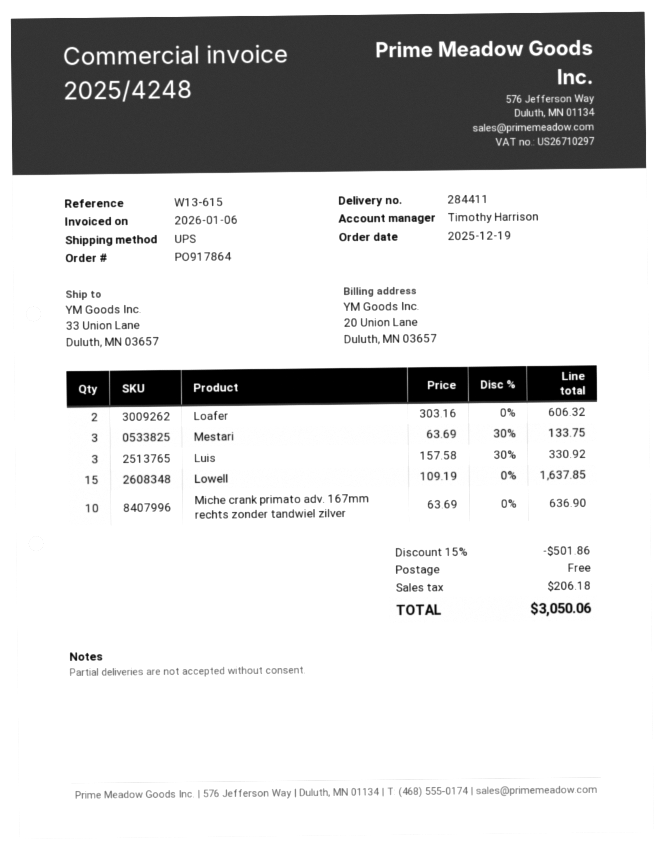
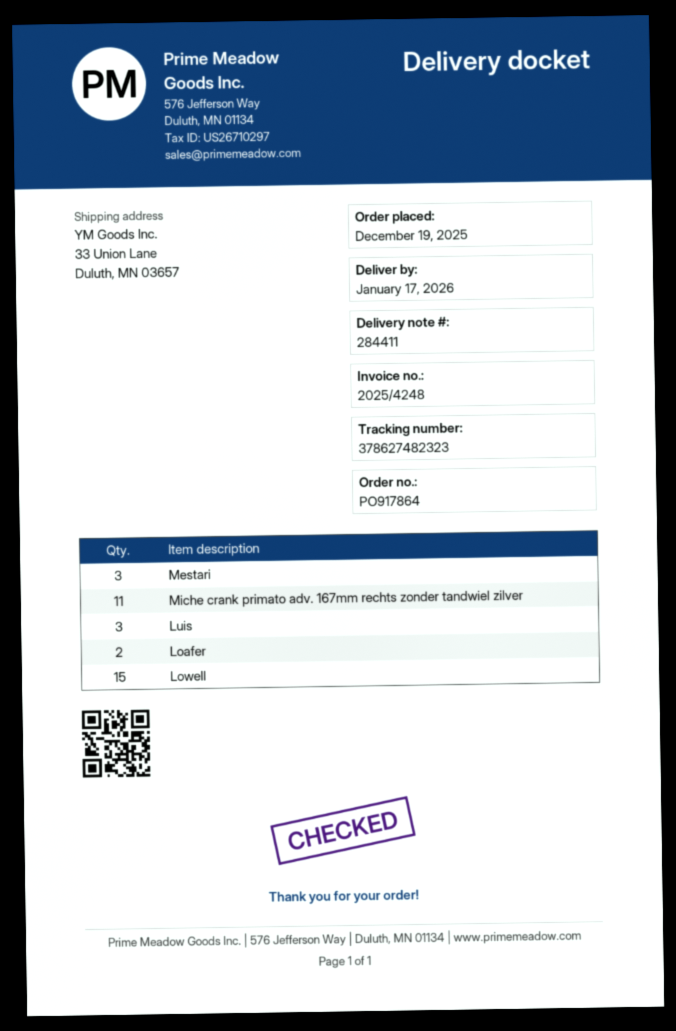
Miche crank primato adv. 167mm rechts zonder tandwiel zilver: 10 -> 11

